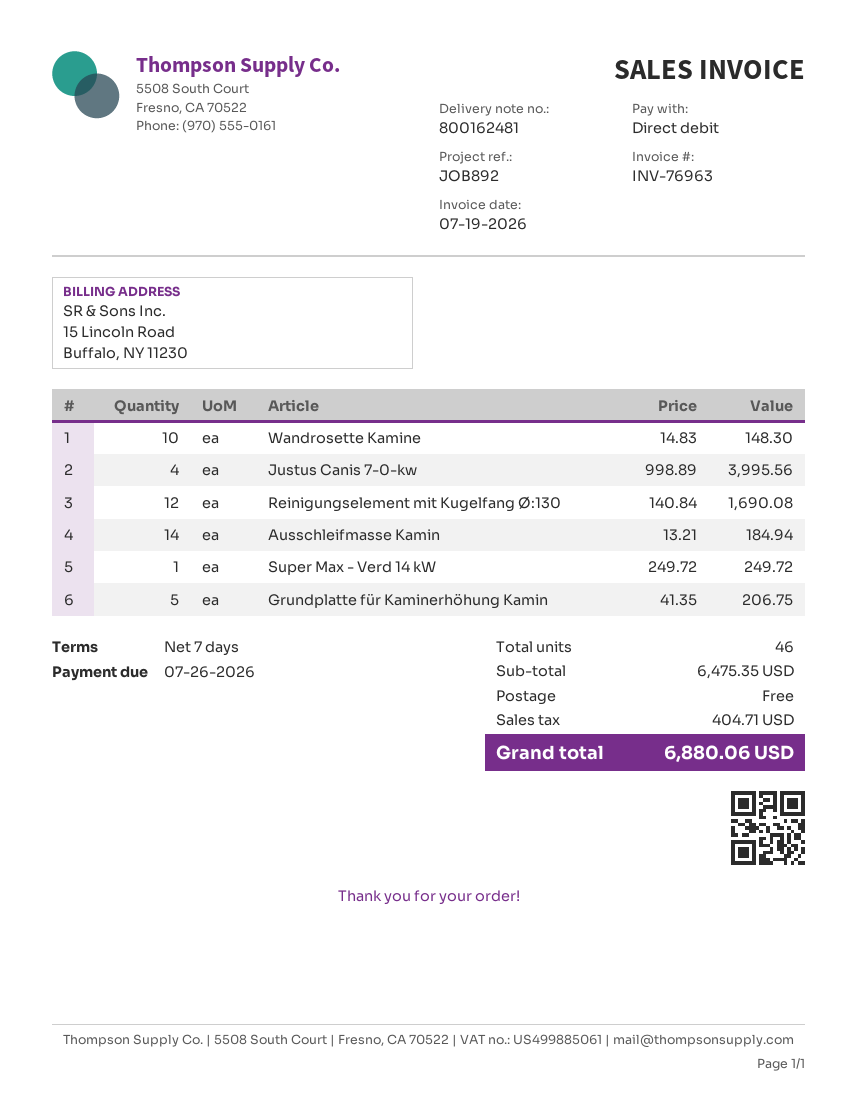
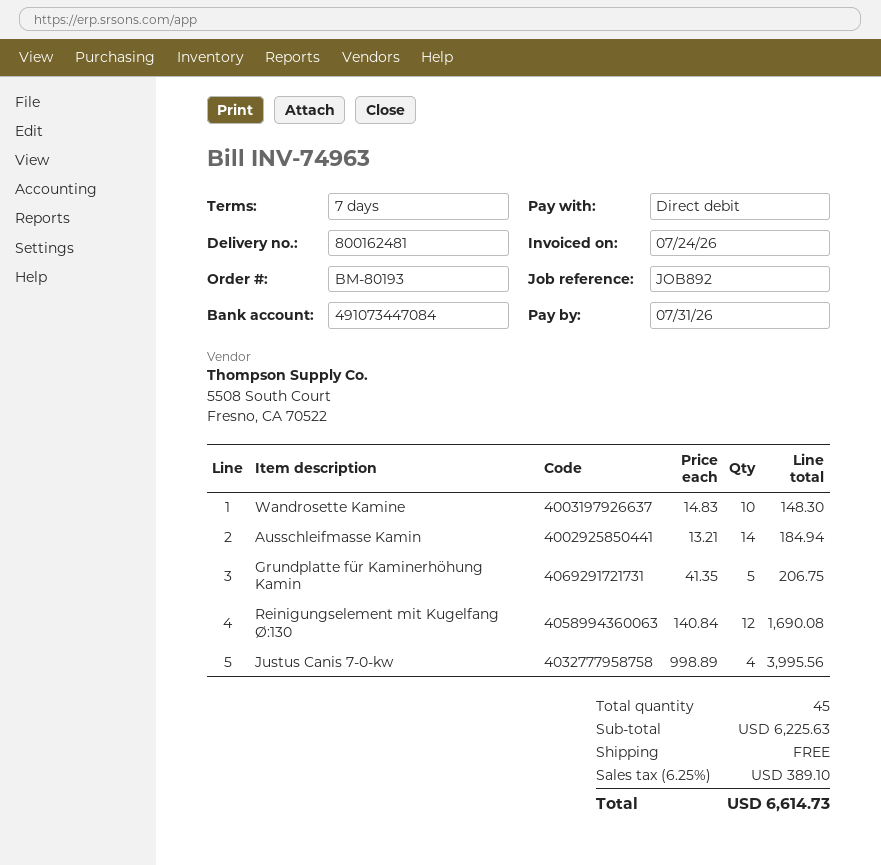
invoice number: INV-76963 -> INV-74963
invoice date: 2026-07-19 -> 2026-07-24
due date: 2026-07-26 -> 2026-07-31
Super Max - Verd 14 kW: 1 x 249.72 = 249.72 -> none
total quantity: 46 -> 45
subtotal: 6475.35 -> 6225.63
tax: 404.71 -> 389.10
total: 6880.06 -> 6614.73

